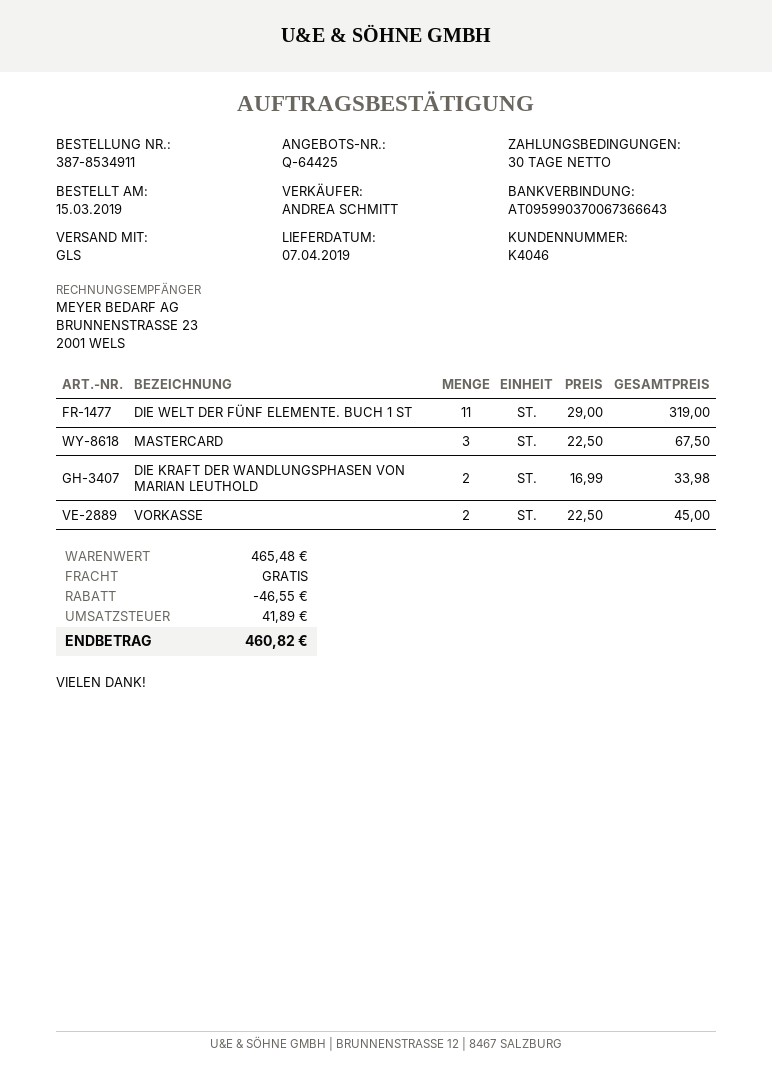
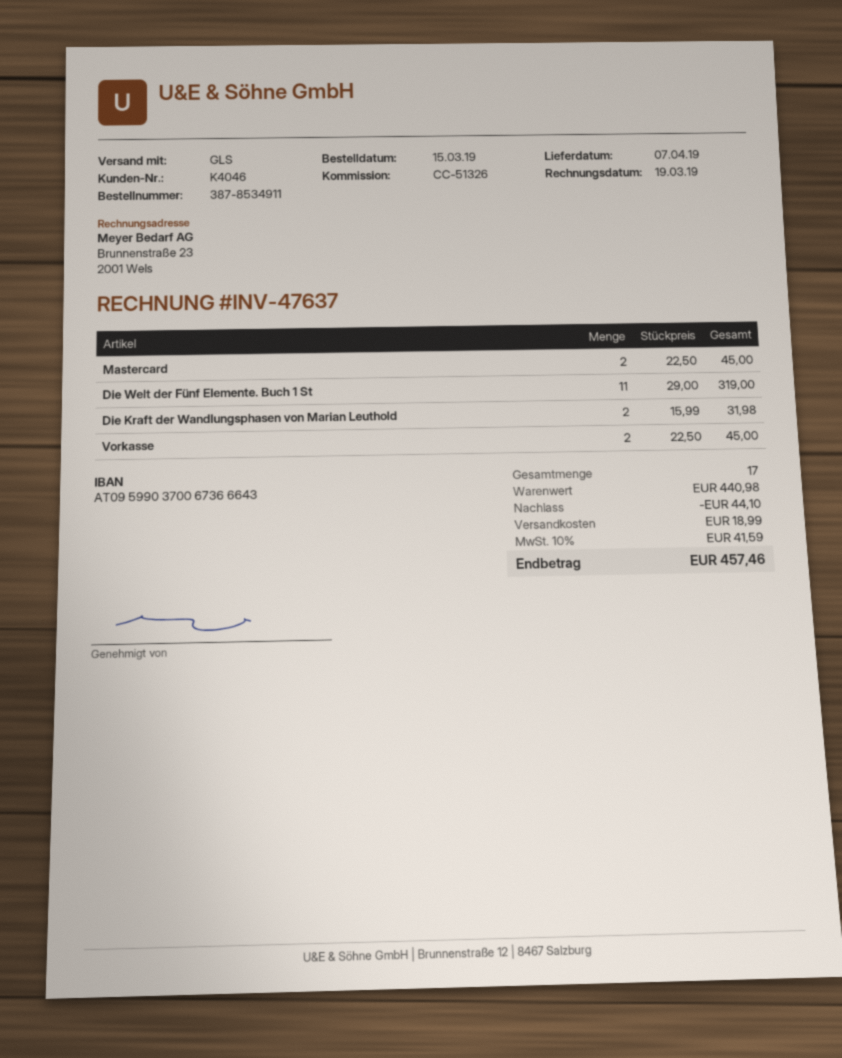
MASTERCARD: 3 x 22.50 = 67.50 -> 2 x 22.50 = 45.00
DIE KRAFT DER WANDLUNGSPHASEN VON MARIAN LEUTHOLD: 2 x 16.99 = 33.98 -> 2 x 15.99 = 31.98
subtotal: 465.48 -> 440.98
discount: 46.55 -> 44.10
shipping: 0.00 -> 18.99
tax: 41.89 -> 41.59
total: 460.82 -> 457.46

